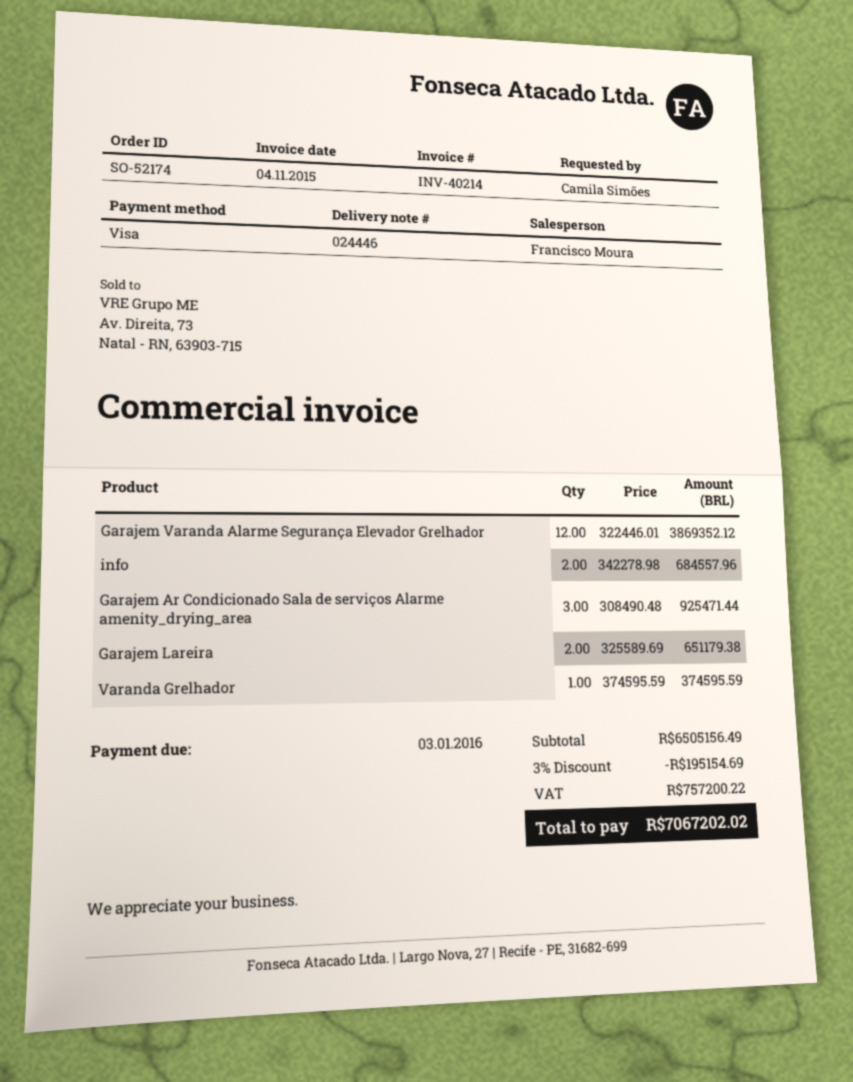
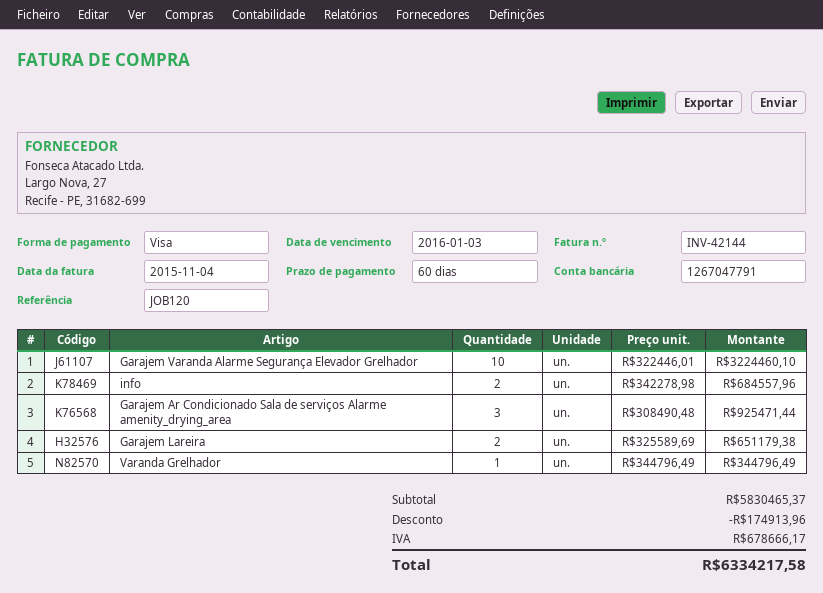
invoice number: INV-40214 -> INV-42144
Garajem Varanda Alarme Segurança Elevador Grelhador: 12 x 322446.01 = 3869352.12 -> 10 x 322446.01 = 3224460.10
Varanda Grelhador: 1 x 374595.59 = 374595.59 -> 1 x 344796.49 = 344796.49
subtotal: 6505156.49 -> 5830465.37
discount: 195154.69 -> 174913.96
tax: 757200.22 -> 678666.17
total: 7067202.02 -> 6334217.58

